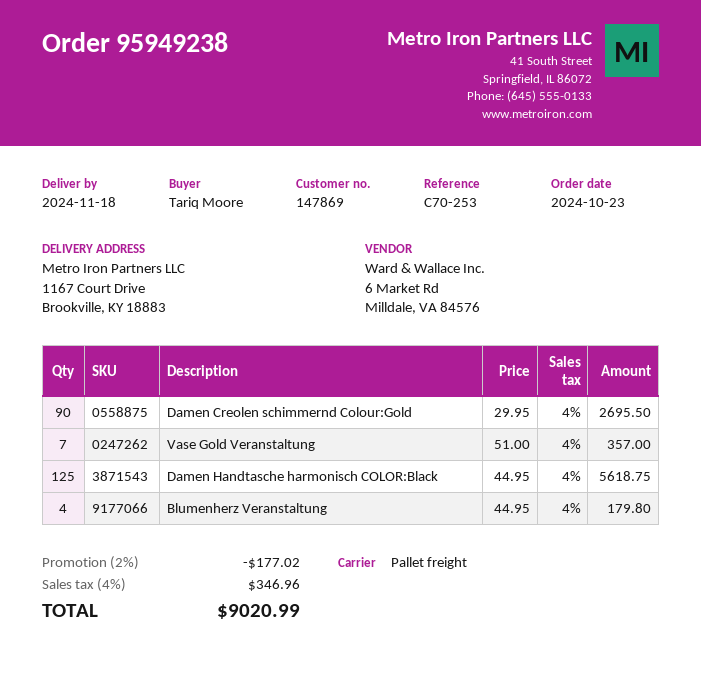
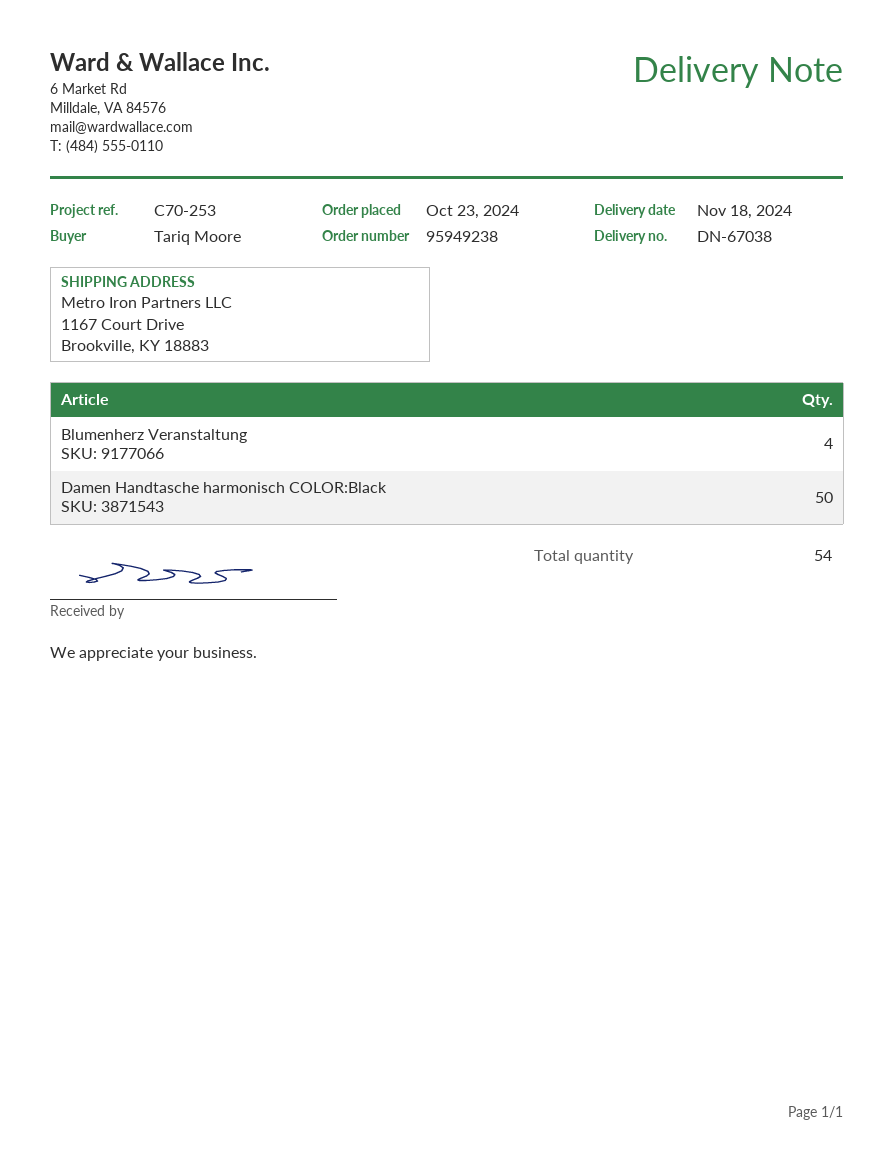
Damen Creolen schimmernd Colour:Gold: 90 -> none
Vase Gold Veranstaltung: 7 -> none
Damen Handtasche harmonisch COLOR:Black: 125 -> 50

